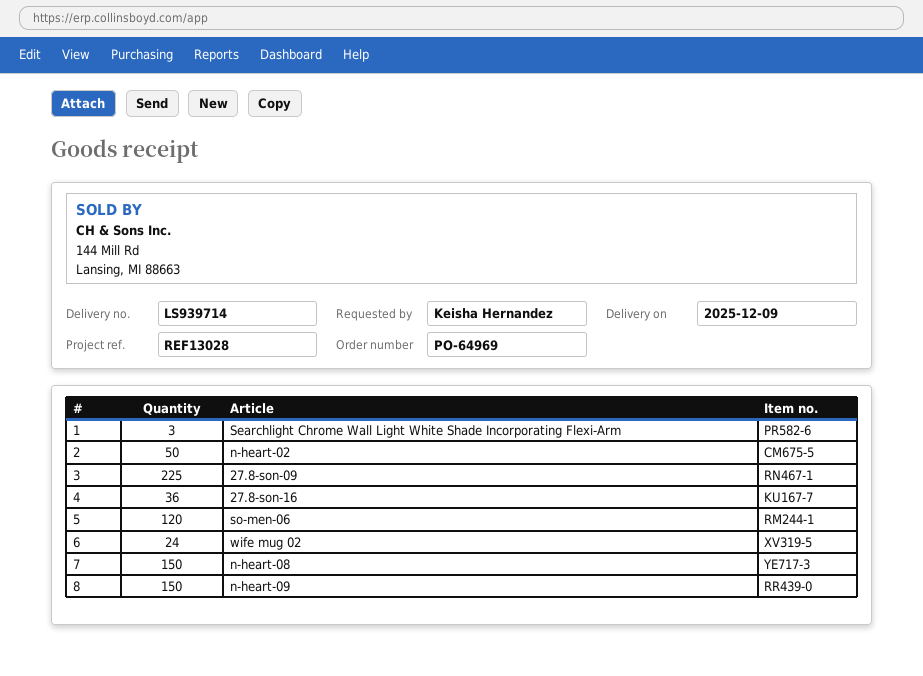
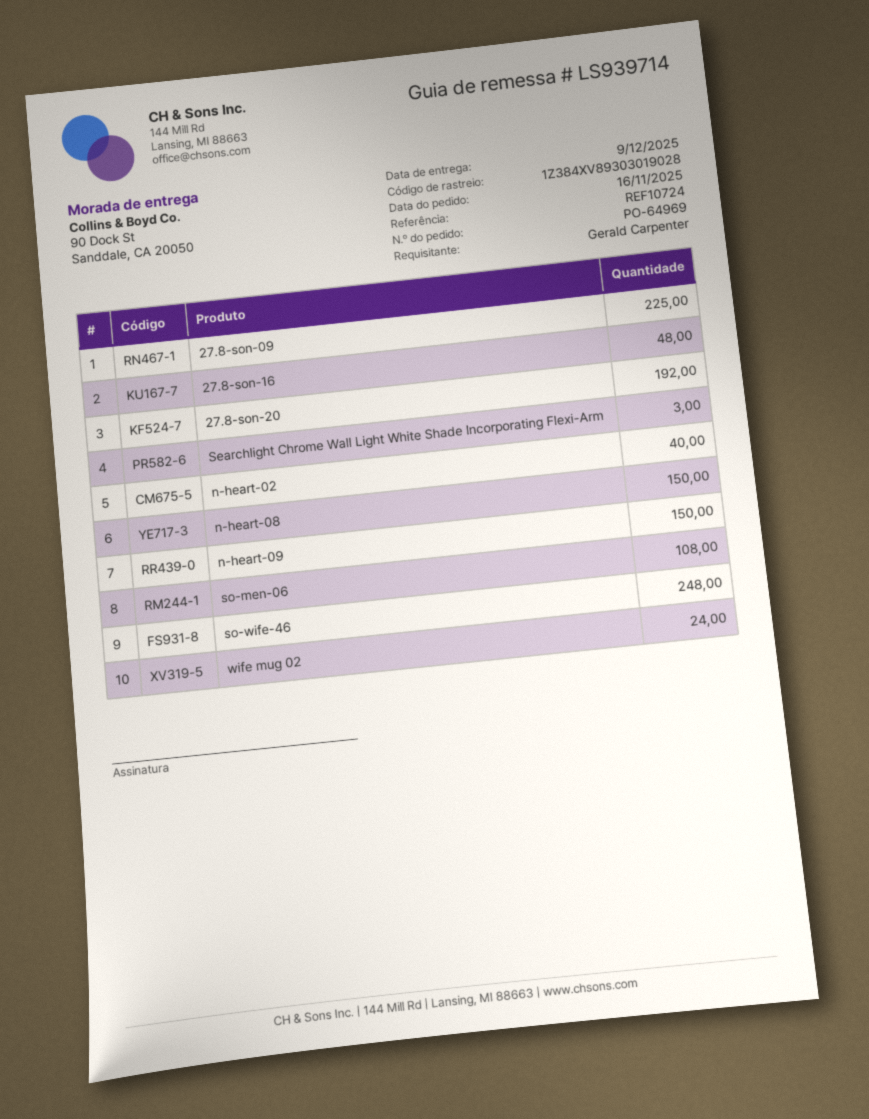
reference: REF13028 -> REF10724
ordered by: Keisha Hernandez -> Gerald Carpenter
n-heart-02: 50 -> 40
27.8-son-16: 36 -> 48
so-men-06: 120 -> 108
27.8-son-20: none -> 192
so-wife-46: none -> 248

